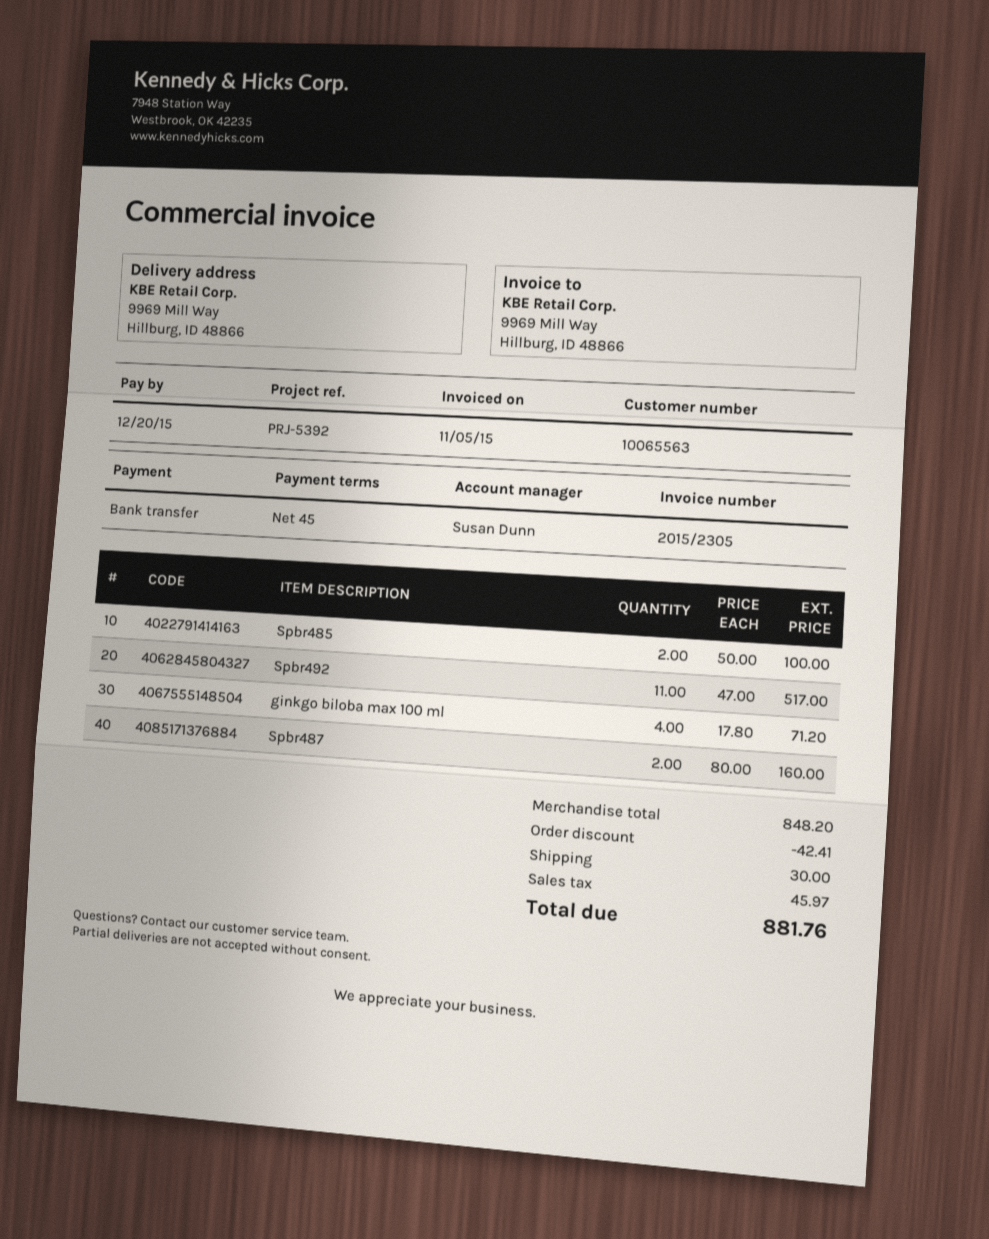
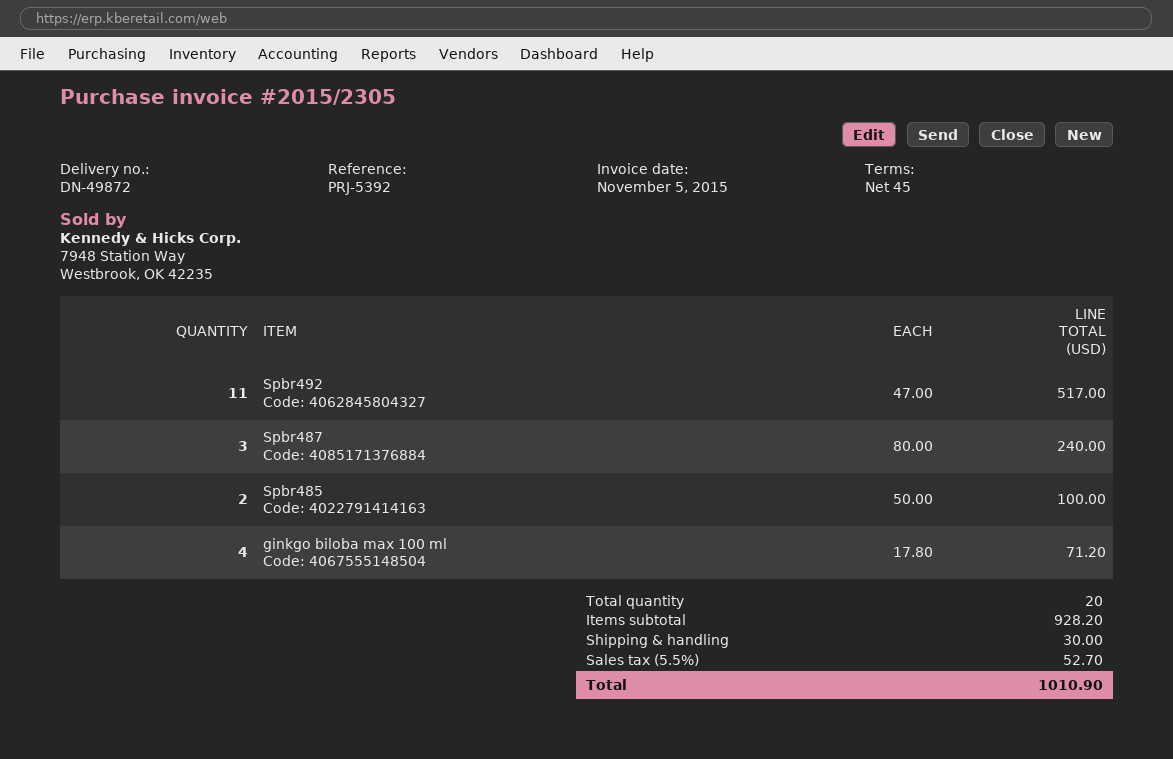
Spbr487: 2 x 80.00 = 160.00 -> 3 x 80.00 = 240.00
subtotal: 848.20 -> 928.20
discount: 42.41 -> none
tax: 45.97 -> 52.70
total: 881.76 -> 1010.90

